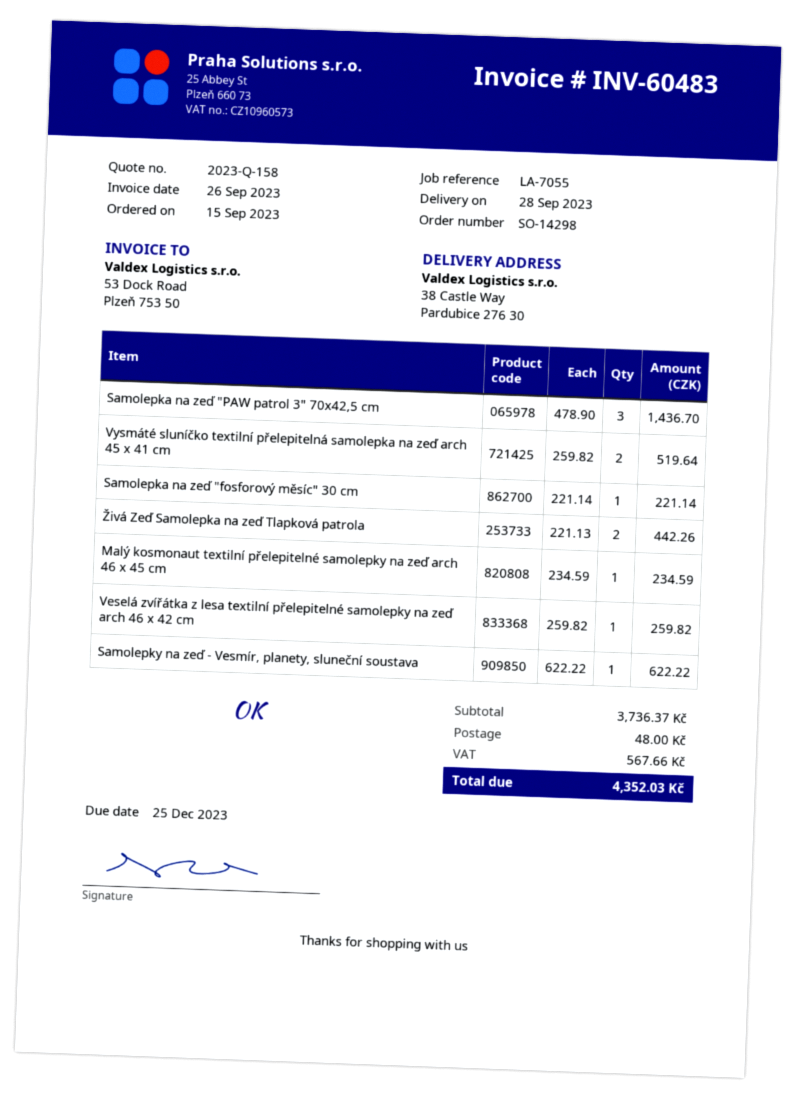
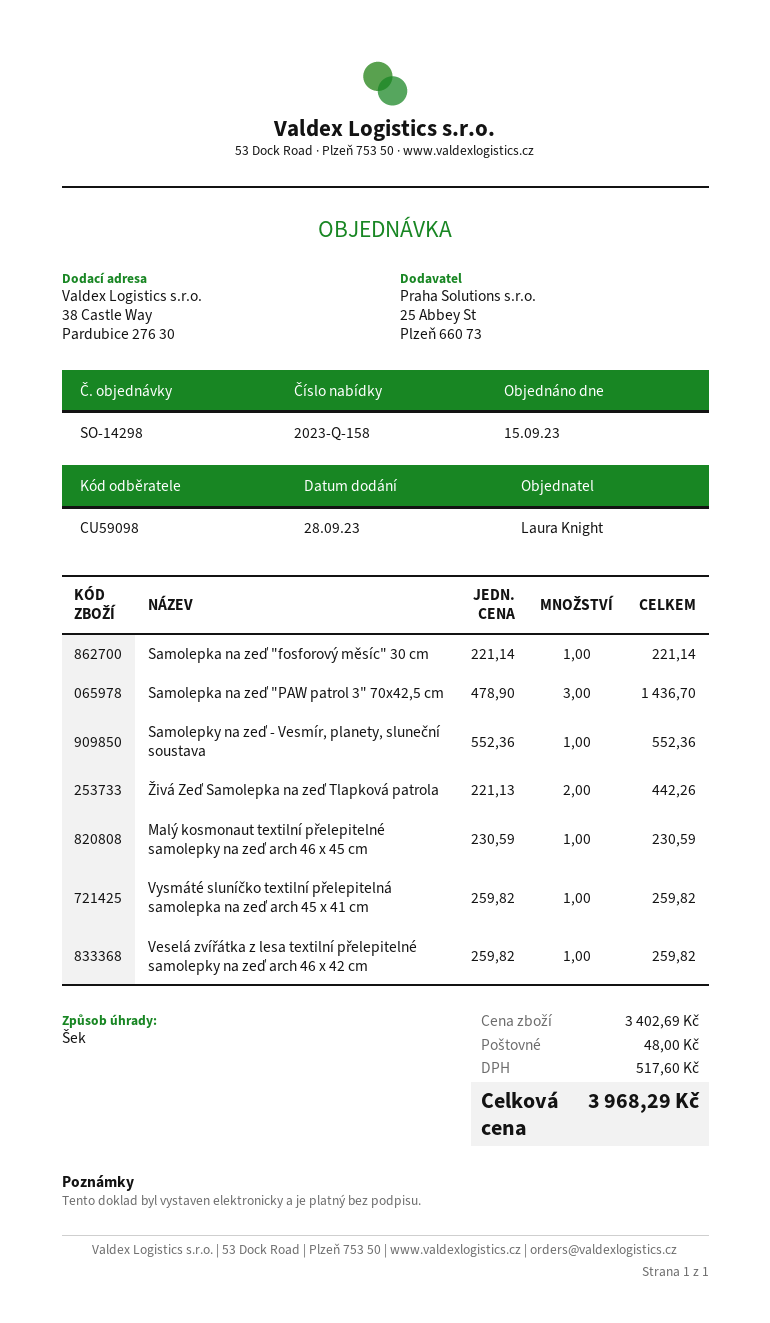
Vysmáté sluníčko textilní přelepitelná samolepka na zeď arch 45 x 41 cm: 2 x 259.82 = 519.64 -> 1 x 259.82 = 259.82
Malý kosmonaut textilní přelepitelné samolepky na zeď arch 46 x 45 cm: 1 x 234.59 = 234.59 -> 1 x 230.59 = 230.59
Samolepky na zeď - Vesmír, planety, sluneční soustava: 1 x 622.22 = 622.22 -> 1 x 552.36 = 552.36
subtotal: 3736.37 -> 3402.69
tax: 567.66 -> 517.60
total: 4352.03 -> 3968.29

